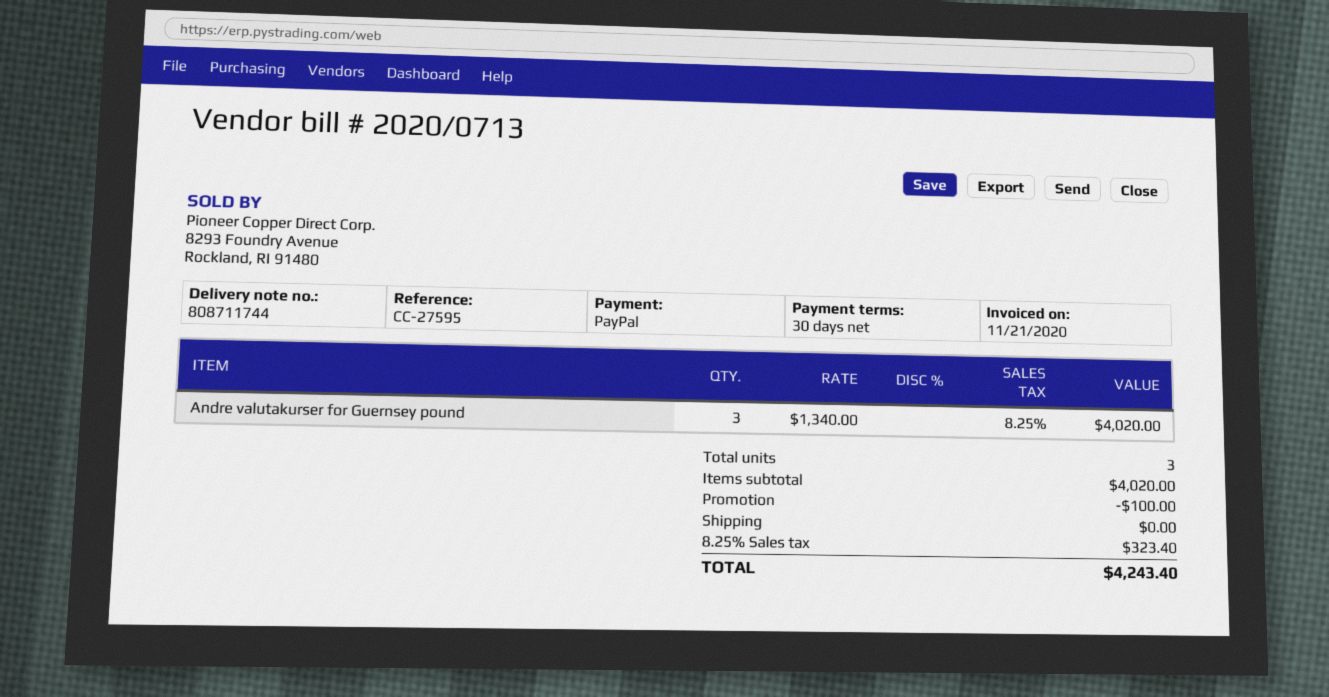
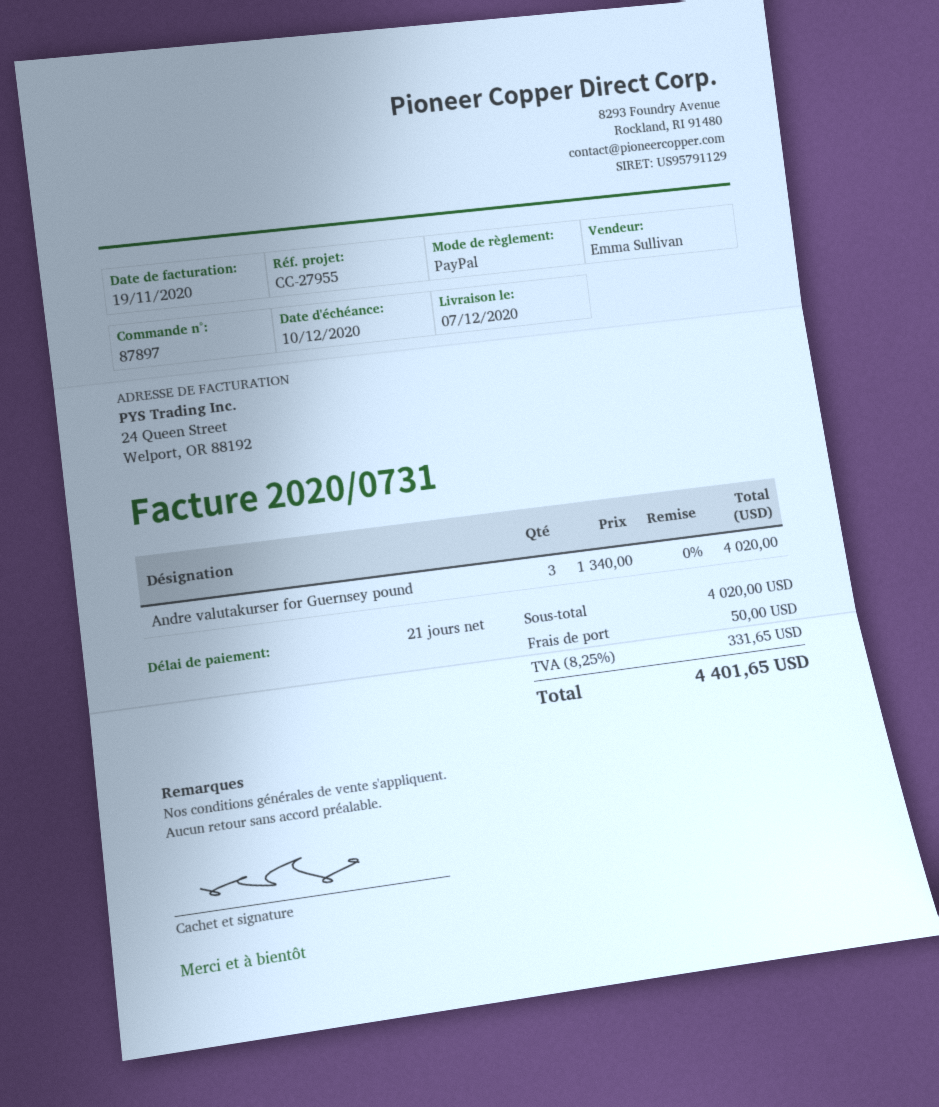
invoice number: 2020/0713 -> 2020/0731
invoice date: 2020-11-21 -> 2020-11-19
payment terms: 30 days -> 21 days
reference: CC-27595 -> CC-27955
discount: 100.00 -> none
shipping: 0.00 -> 50.00
tax: 8.25% = 323.40 -> 8.25% = 331.65
total: 4243.40 -> 4401.65

